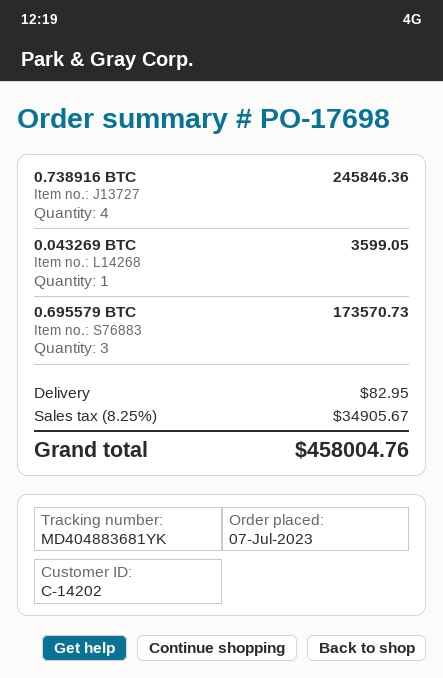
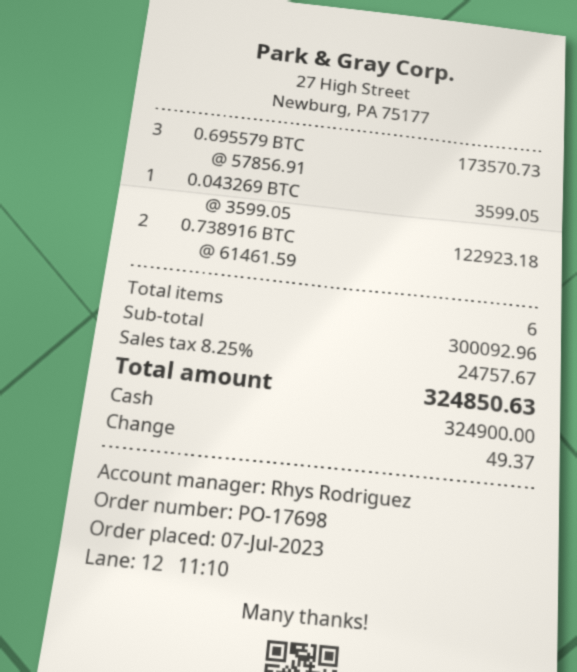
0.738916 BTC: 4 for 245846.36 -> 2 for 122923.18
shipping: 82.95 -> none
tax: 8.25% = 34905.67 -> 8.25% = 24757.67
total: 458004.76 -> 324850.63

